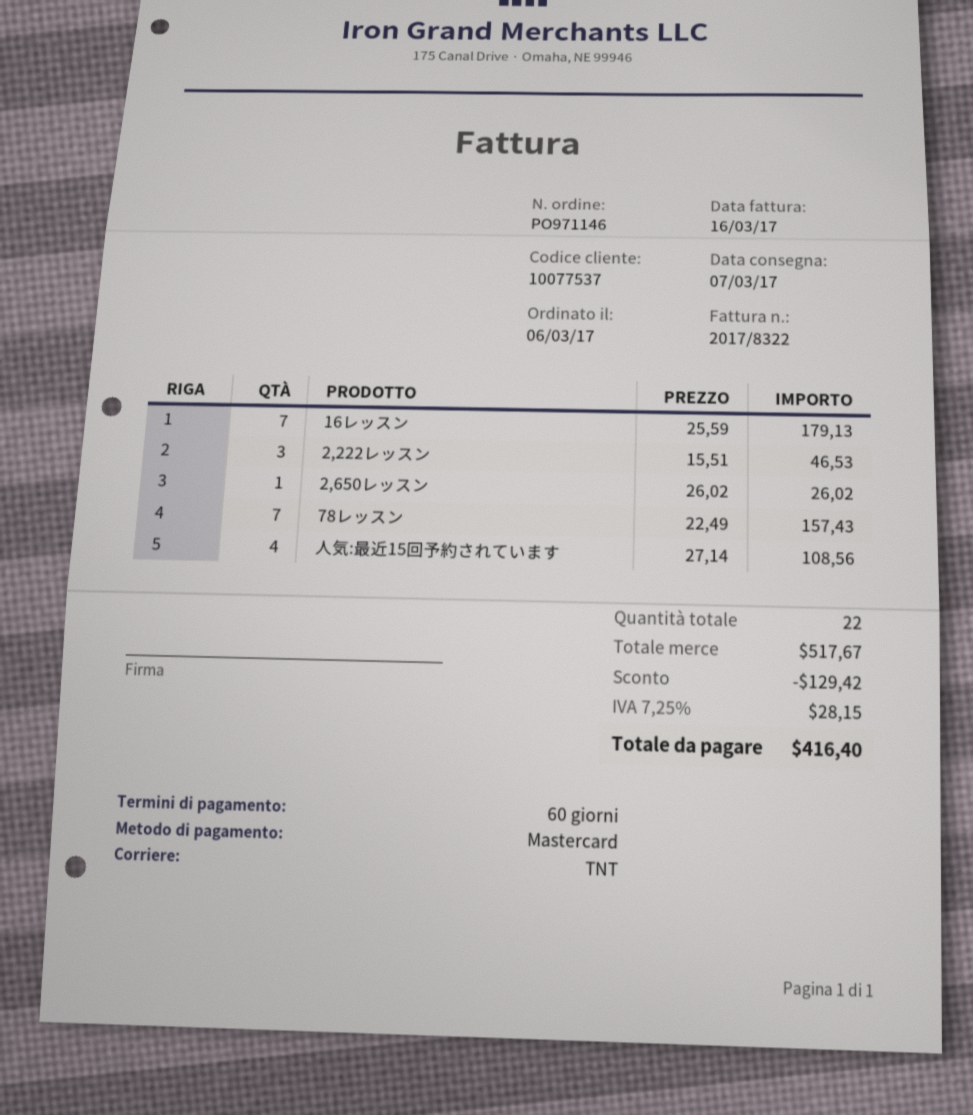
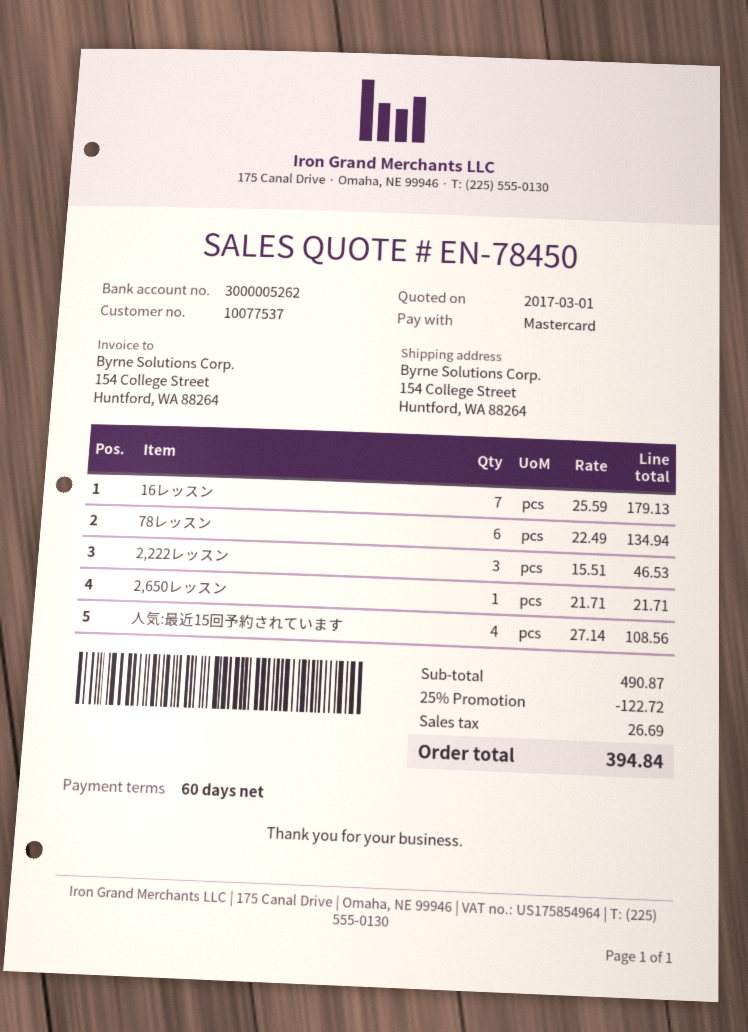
2,650レッスン: 1 x 26.02 = 26.02 -> 1 x 21.71 = 21.71
78レッスン: 7 x 22.49 = 157.43 -> 6 x 22.49 = 134.94
subtotal: 517.67 -> 490.87
discount: 129.42 -> 122.72
tax: 28.15 -> 26.69
total: 416.40 -> 394.84

